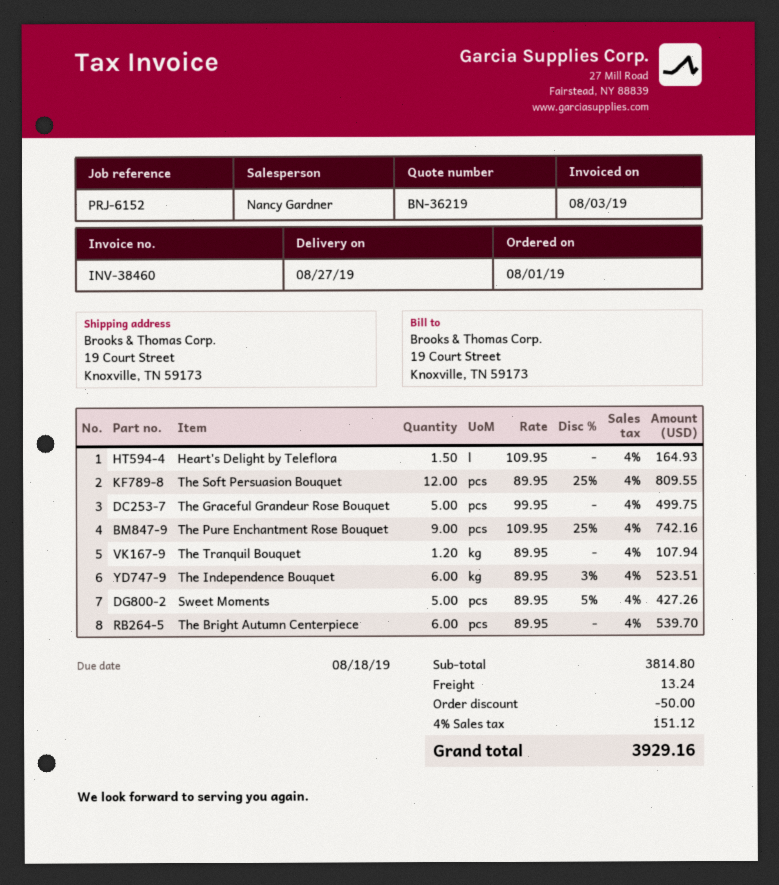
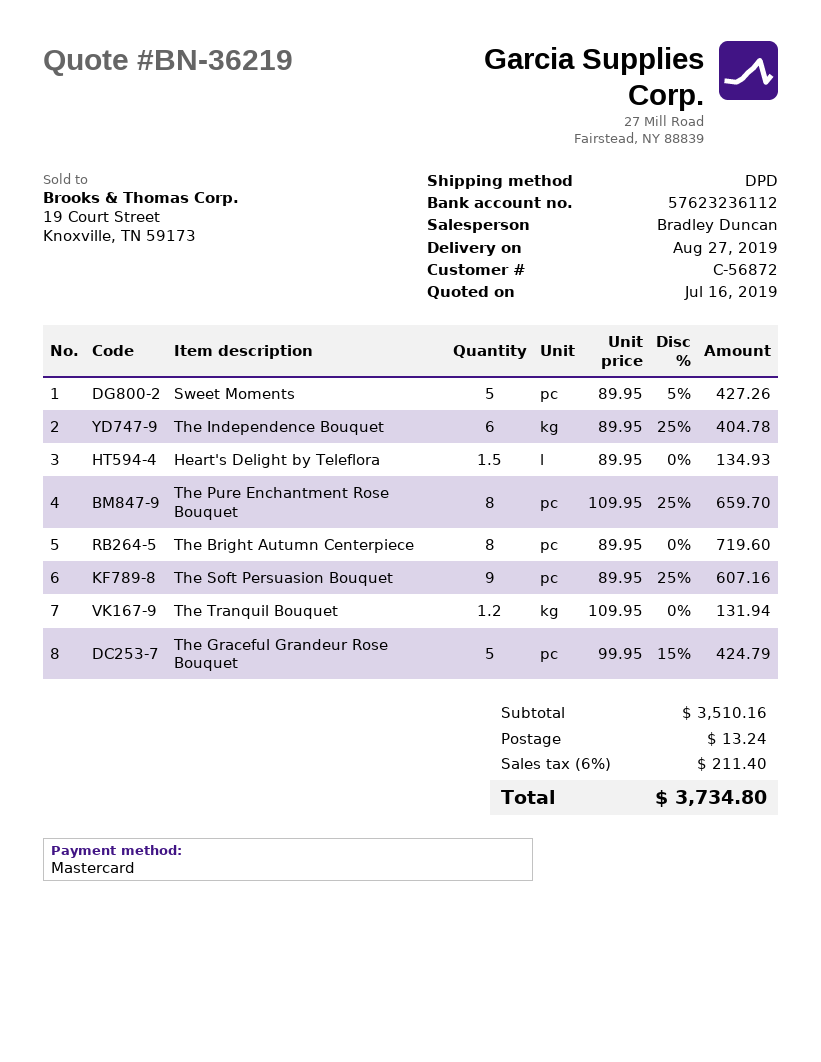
sales rep: Nancy Gardner -> Bradley Duncan
Heart's Delight by Teleflora: 1.5 x 109.95 = 164.93 -> 1.5 x 89.95 = 134.93
The Soft Persuasion Bouquet: 12 x 89.95 - 25% = 809.55 -> 9 x 89.95 - 25% = 607.16
The Graceful Grandeur Rose Bouquet: 5 x 99.95 = 499.75 -> 5 x 99.95 - 15% = 424.79
The Pure Enchantment Rose Bouquet: 9 x 109.95 - 25% = 742.16 -> 8 x 109.95 - 25% = 659.70
The Tranquil Bouquet: 1.2 x 89.95 = 107.94 -> 1.2 x 109.95 = 131.94
The Independence Bouquet: 6 x 89.95 - 3% = 523.51 -> 6 x 89.95 - 25% = 404.78
The Bright Autumn Centerpiece: 6 x 89.95 = 539.70 -> 8 x 89.95 = 719.60
subtotal: 3814.80 -> 3510.16
discount: 50.00 -> none
tax: 4% = 151.12 -> 6% = 211.40
total: 3929.16 -> 3734.80

